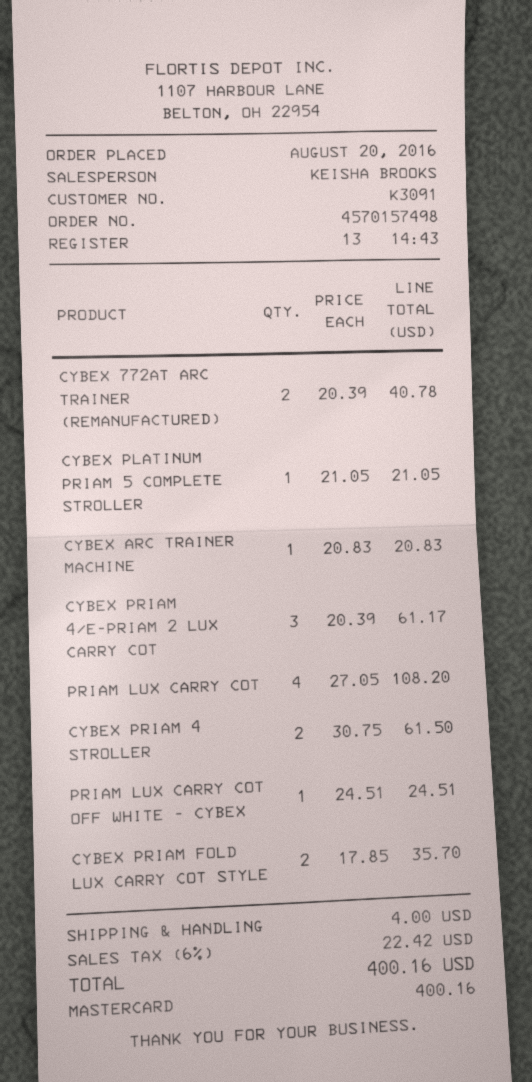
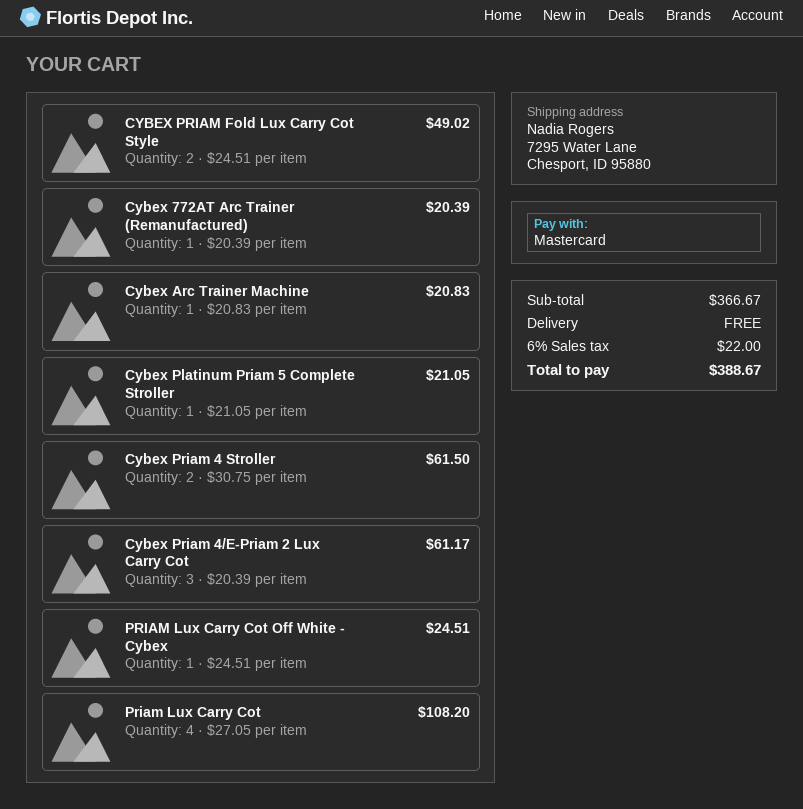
CYBEX 772AT ARC TRAINER (REMANUFACTURED): 2 x 20.39 = 40.78 -> 1 x 20.39 = 20.39
CYBEX PRIAM FOLD LUX CARRY COT STYLE: 2 x 17.85 = 35.70 -> 2 x 24.51 = 49.02
shipping: 4.00 -> 0.00
tax: 6% = 22.42 -> 6% = 22.00
total: 400.16 -> 388.67

